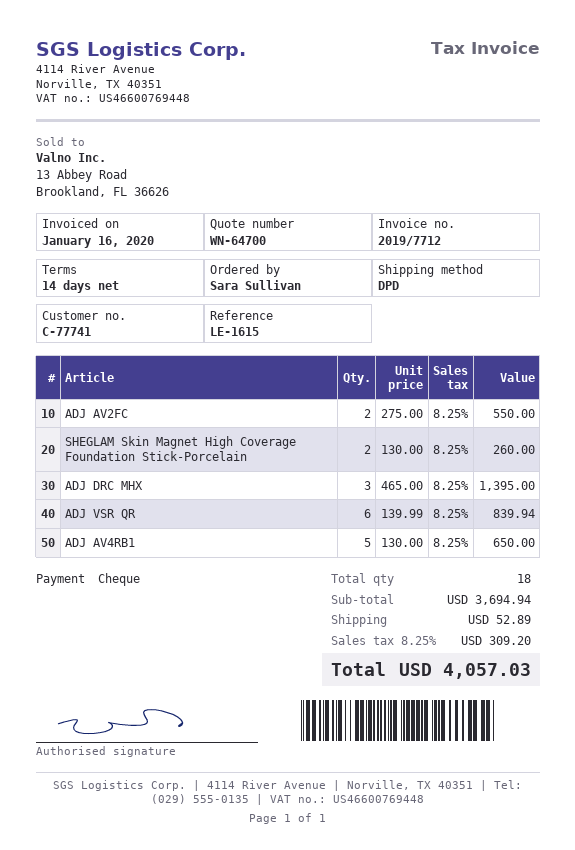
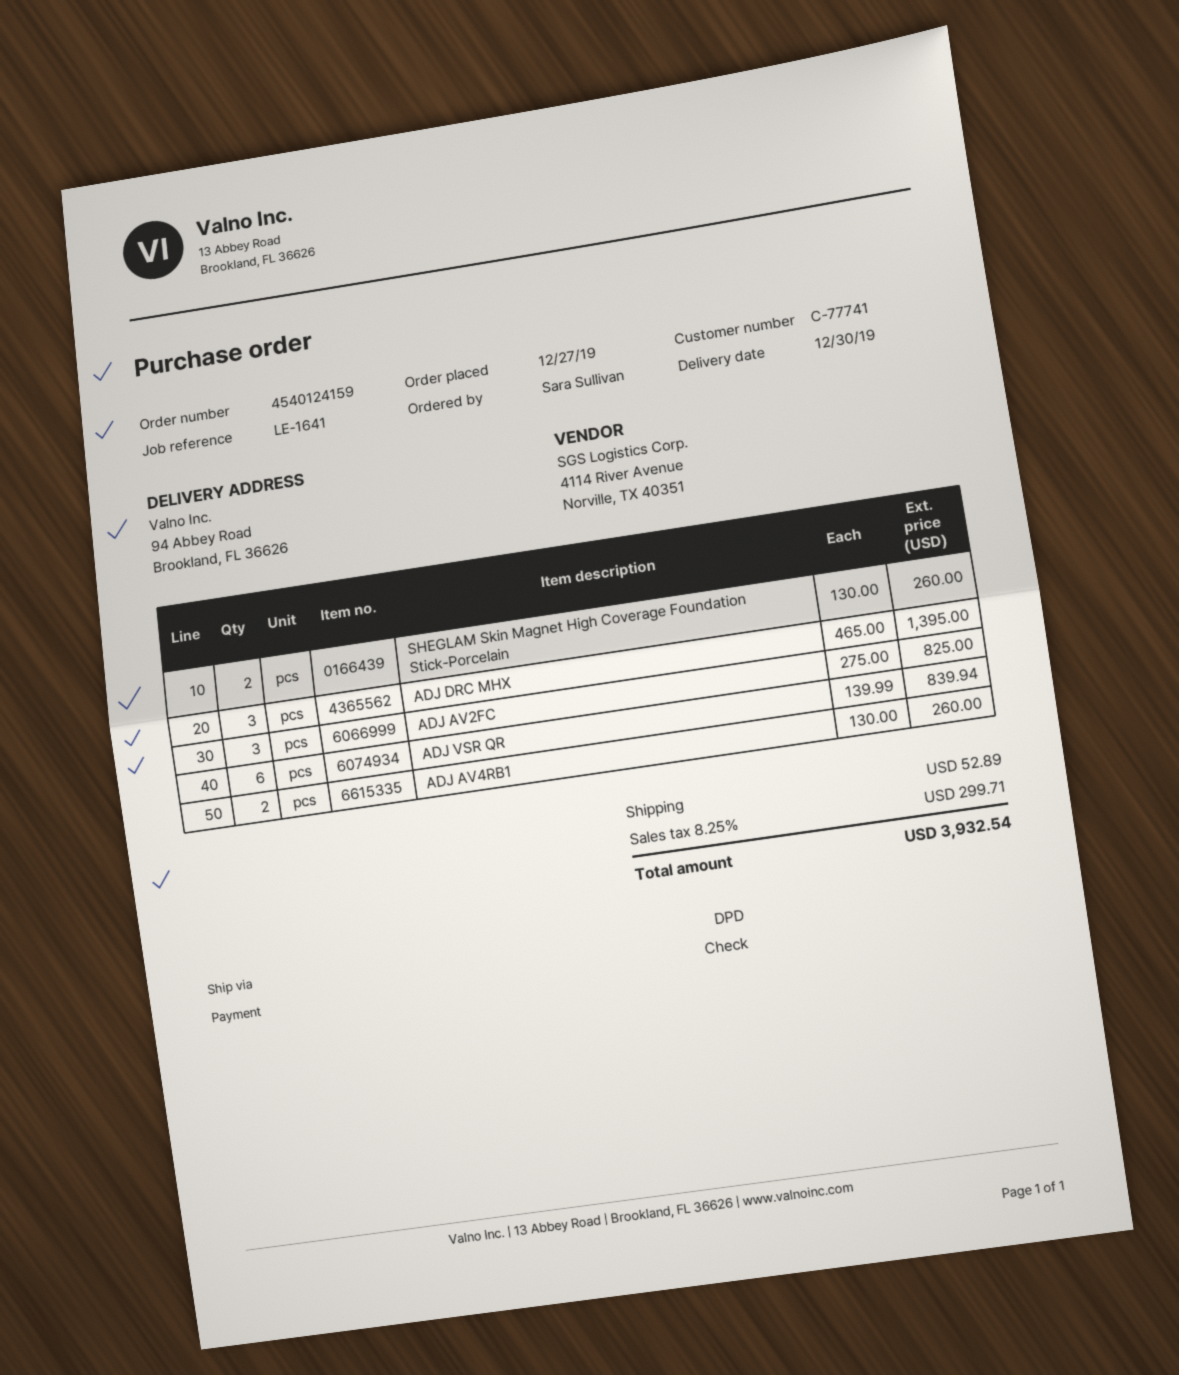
reference: LE-1615 -> LE-1641
ADJ AV2FC: 2 x 275.00 = 550.00 -> 3 x 275.00 = 825.00
ADJ AV4RB1: 5 x 130.00 = 650.00 -> 2 x 130.00 = 260.00
tax: 8.25% = 309.20 -> 8.25% = 299.71
total: 4057.03 -> 3932.54

